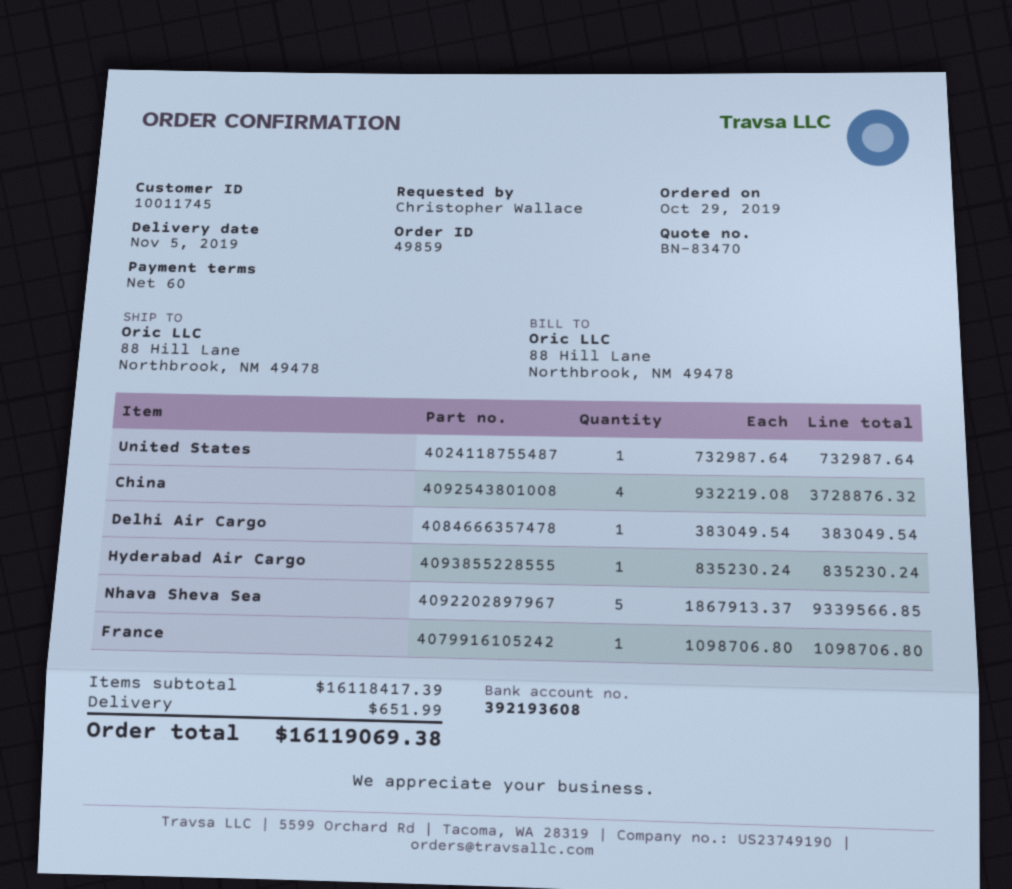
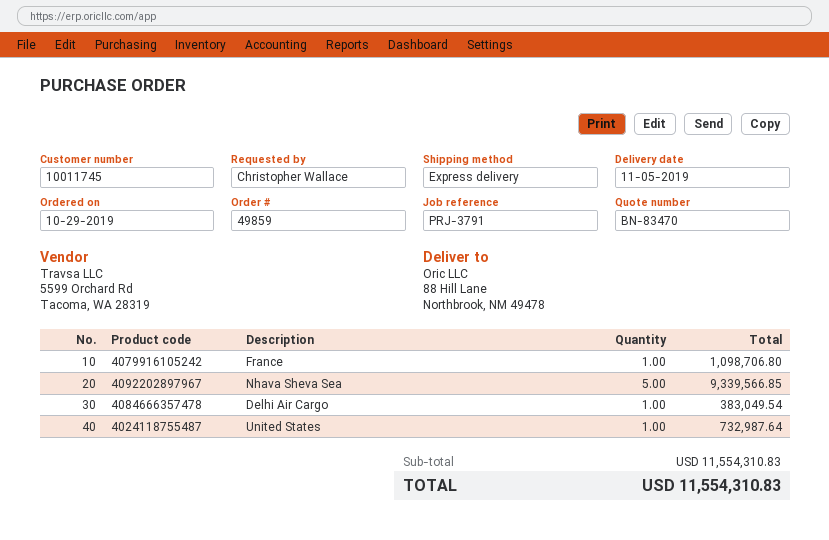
China: 4 for 3728876.32 -> none
Hyderabad Air Cargo: 1 for 835230.24 -> none
subtotal: 16118417.39 -> 11554310.83
shipping: 651.99 -> none
total: 16119069.38 -> 11554310.83

